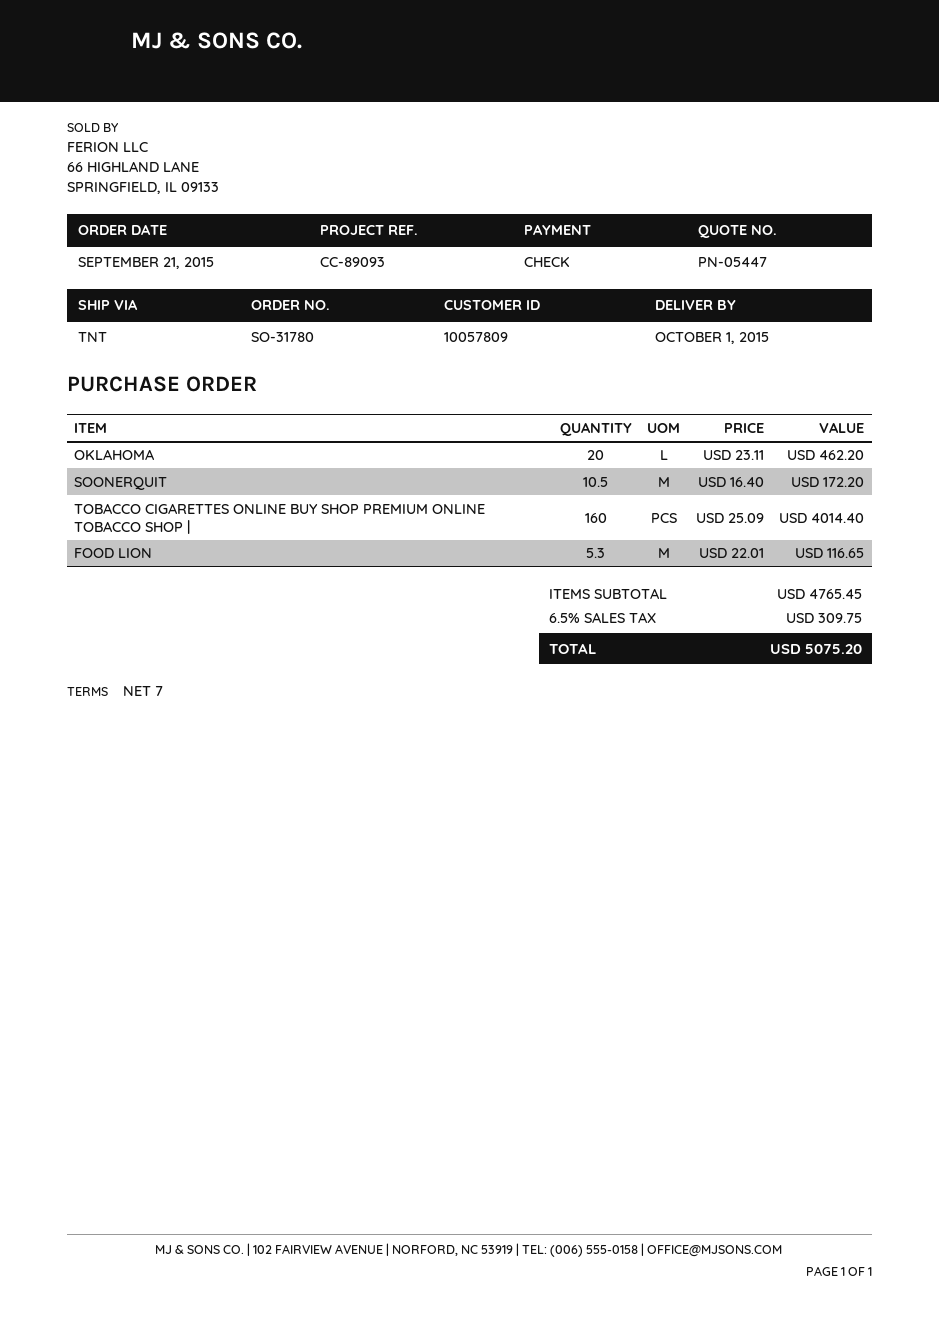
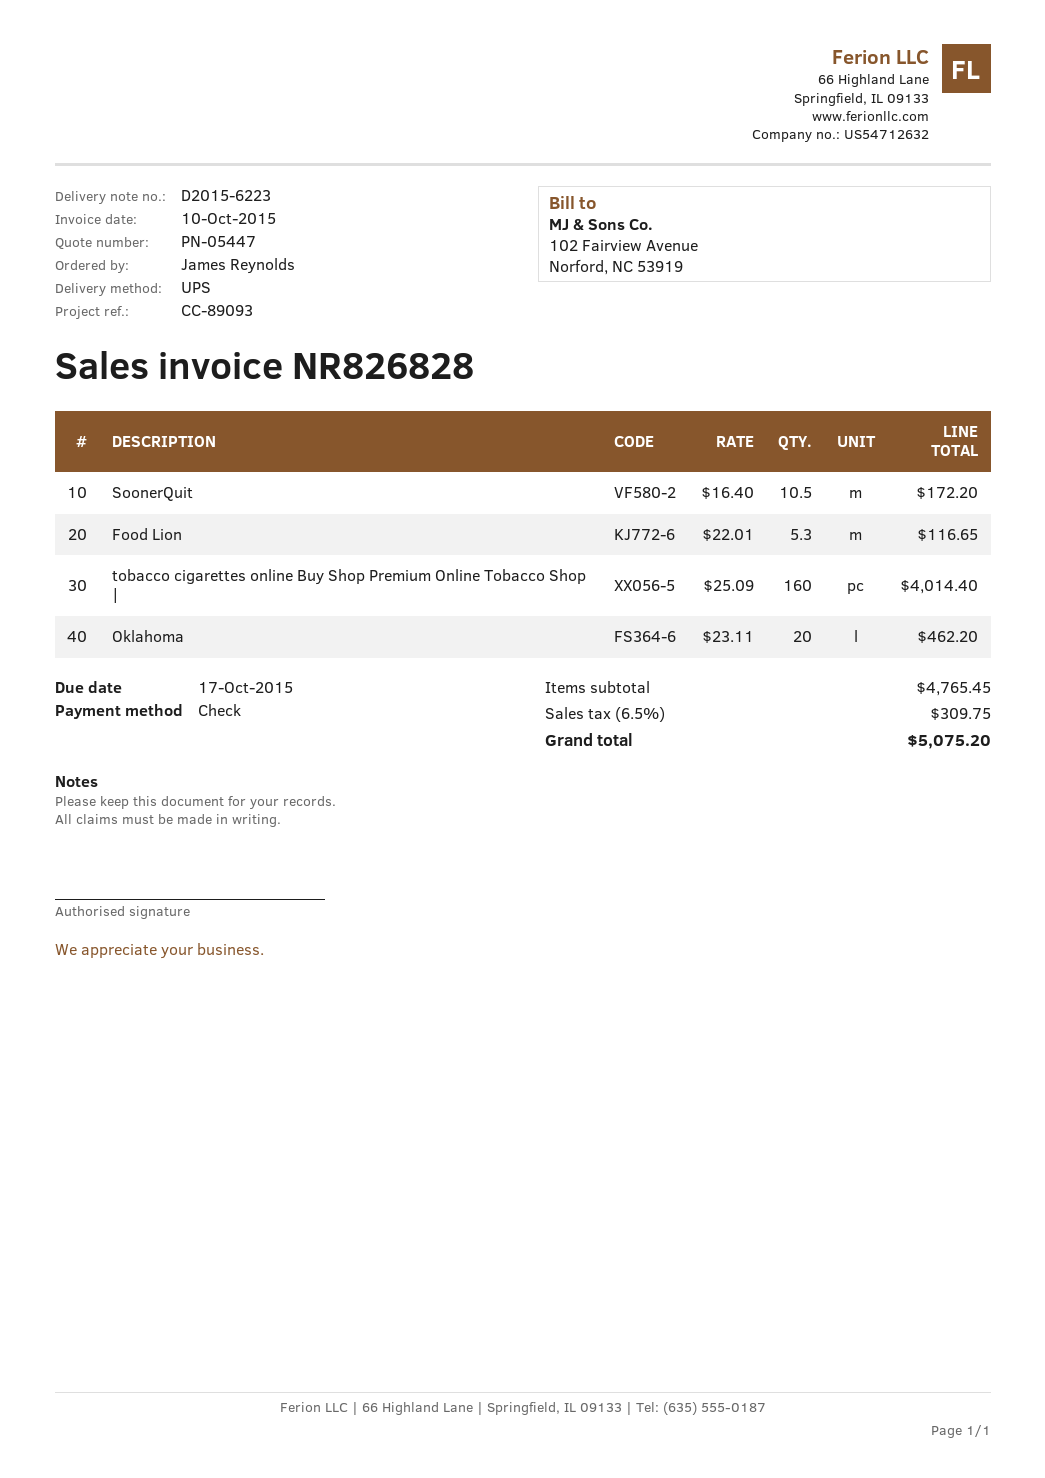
shipping method: TNT -> UPS

